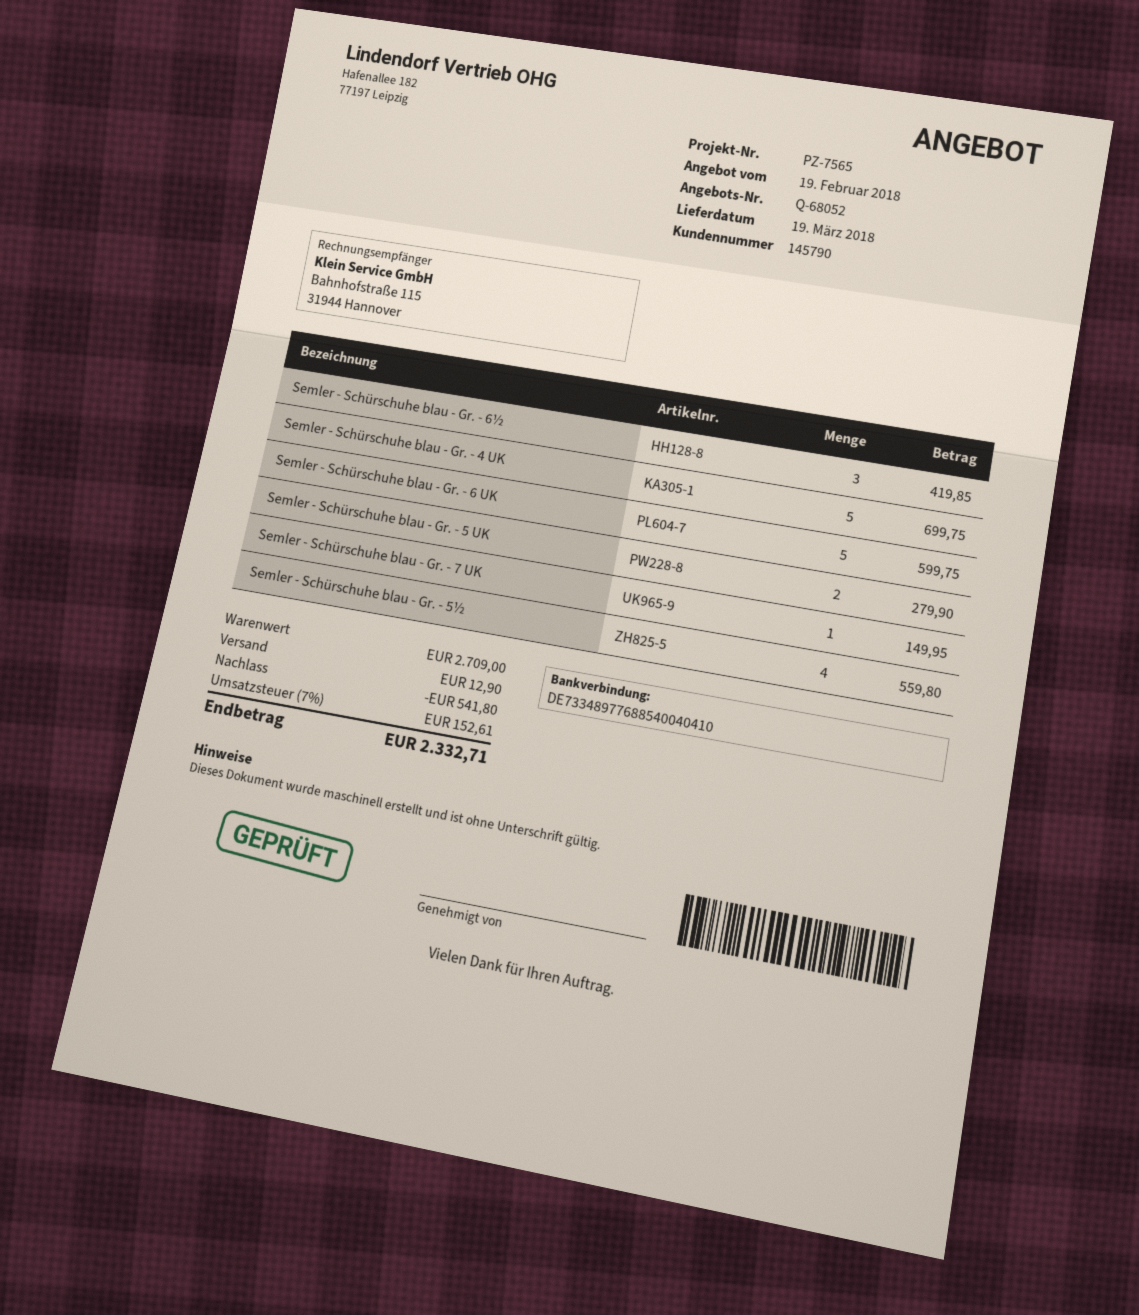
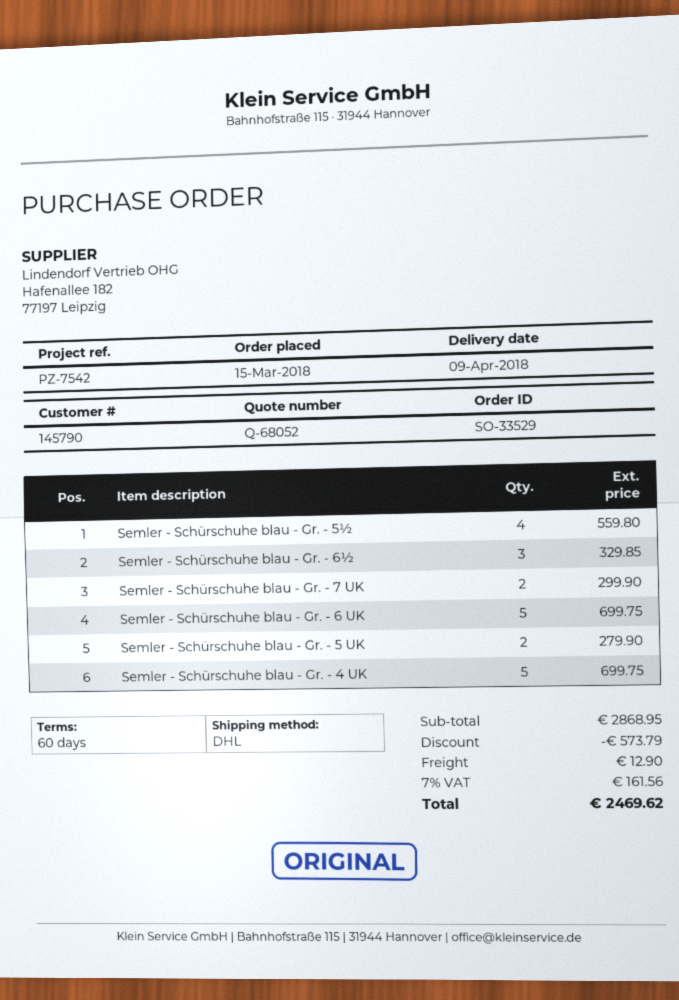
delivery date: 2018-03-19 -> 2018-04-09
reference: PZ-7565 -> PZ-7542
Semler - Schürschuhe blau - Gr. - 6½: 3 for 419.85 -> 3 for 329.85
Semler - Schürschuhe blau - Gr. - 6 UK: 5 for 599.75 -> 5 for 699.75
Semler - Schürschuhe blau - Gr. - 7 UK: 1 for 149.95 -> 2 for 299.90
subtotal: 2709.00 -> 2868.95
discount: 541.80 -> 573.79
tax: 7% = 152.61 -> 7% = 161.56
total: 2332.71 -> 2469.62

